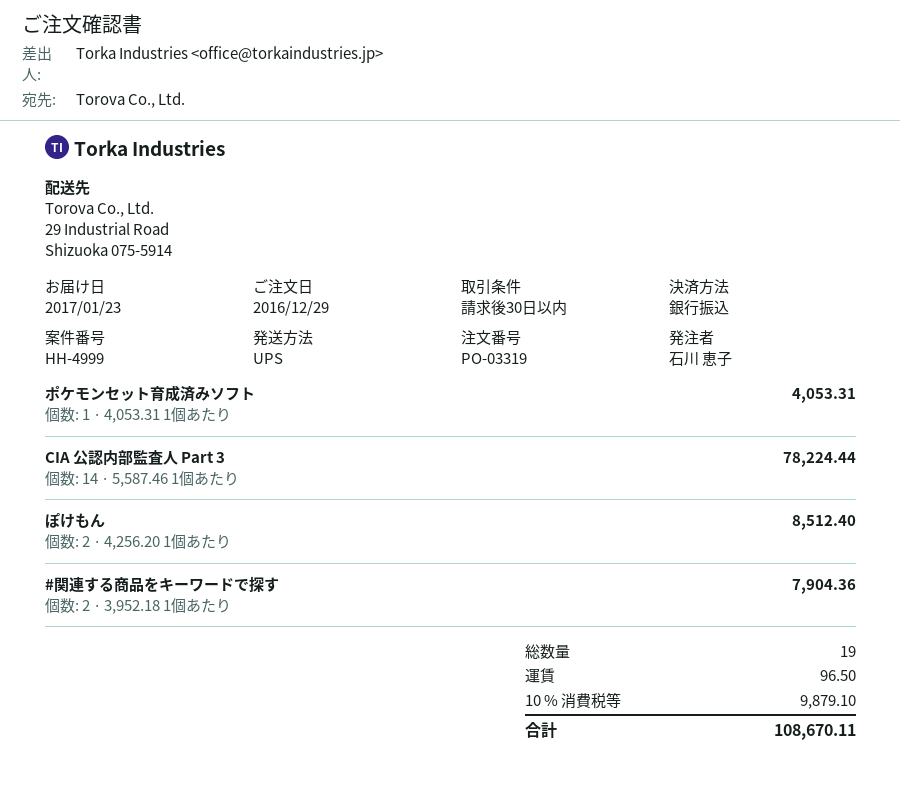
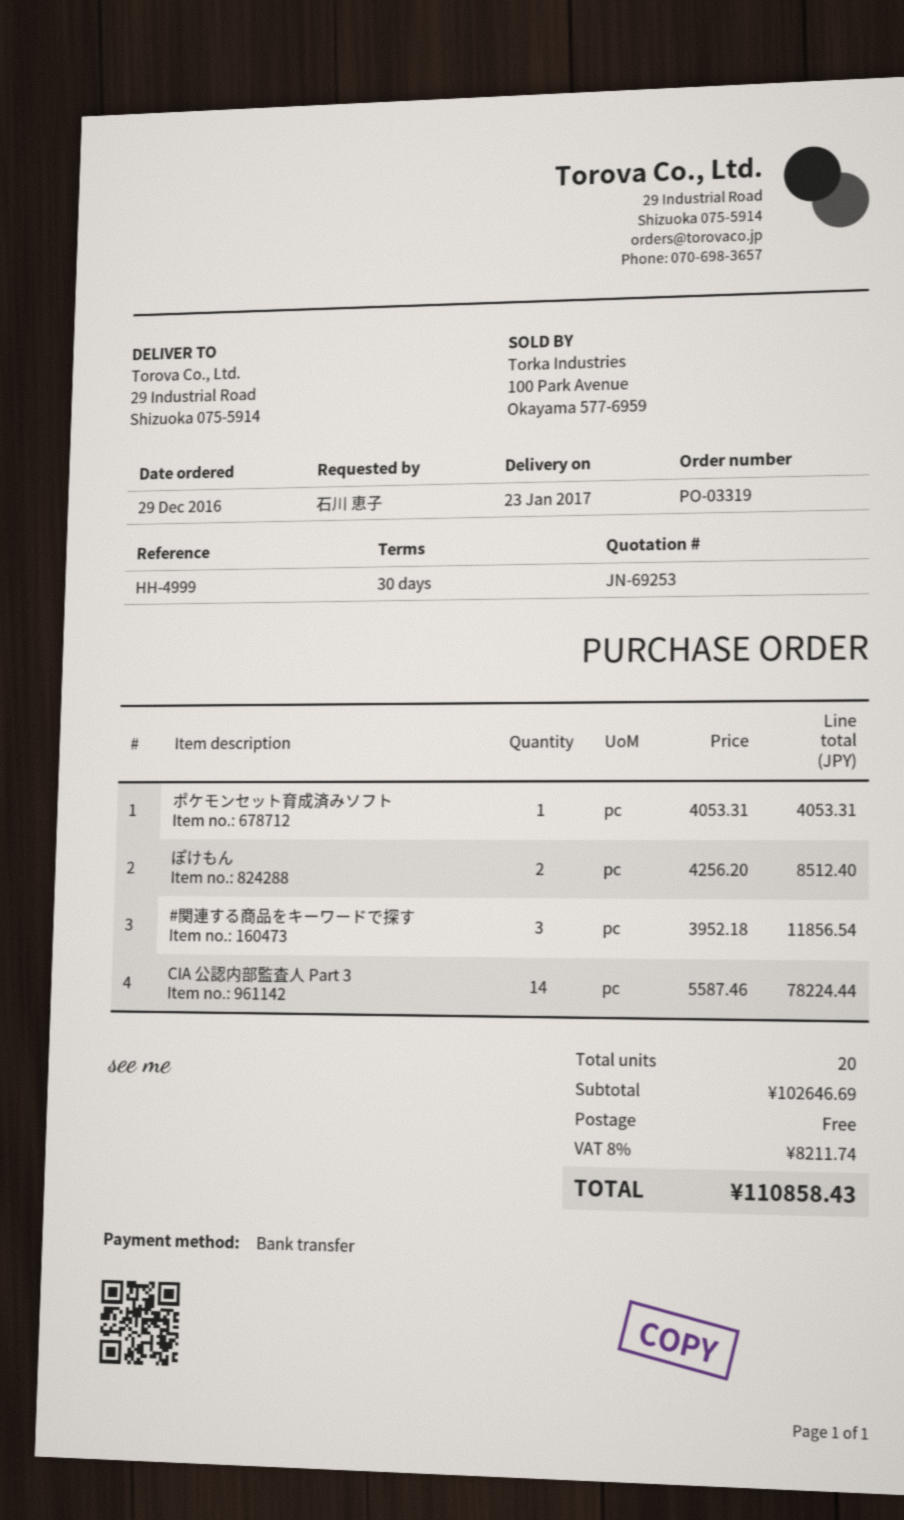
#関連する商品をキーワードで探す: 2 x 3952.18 = 7904.36 -> 3 x 3952.18 = 11856.54
total quantity: 19 -> 20
shipping: 96.50 -> 0.00
tax: 10% = 9879.10 -> 8% = 8211.74
total: 108670.11 -> 110858.43

